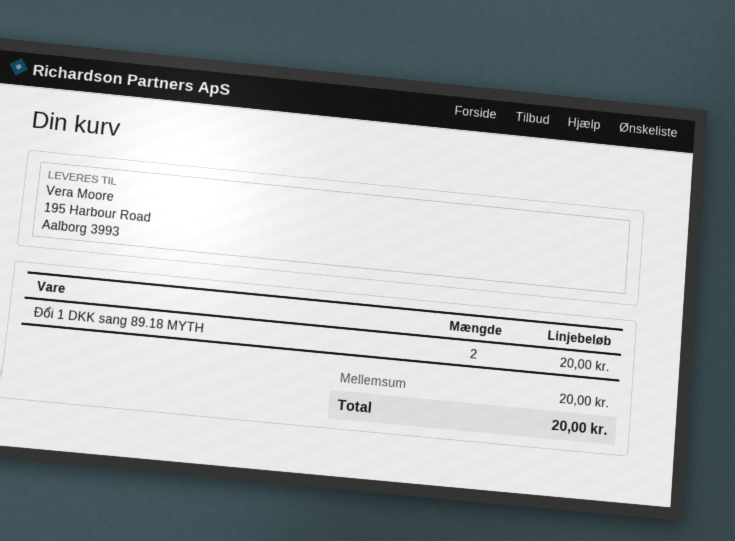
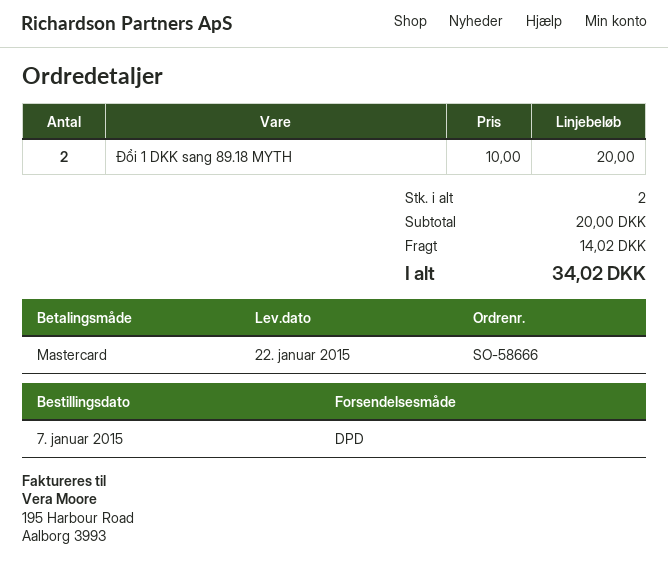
shipping: none -> 14.02
total: 20.00 -> 34.02

